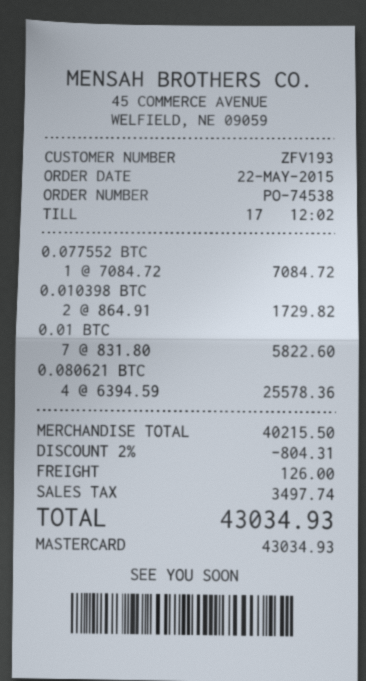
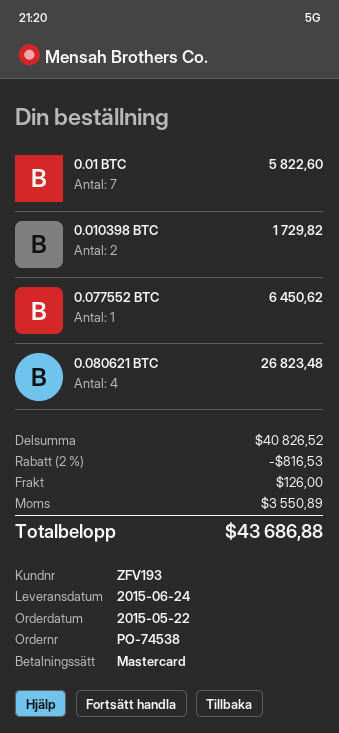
0.077552 BTC: 1 for 7084.72 -> 1 for 6450.62
0.080621 BTC: 4 for 25578.36 -> 4 for 26823.48
subtotal: 40215.50 -> 40826.52
discount: 2% = 804.31 -> 2% = 816.53
tax: 3497.74 -> 3550.89
total: 43034.93 -> 43686.88

